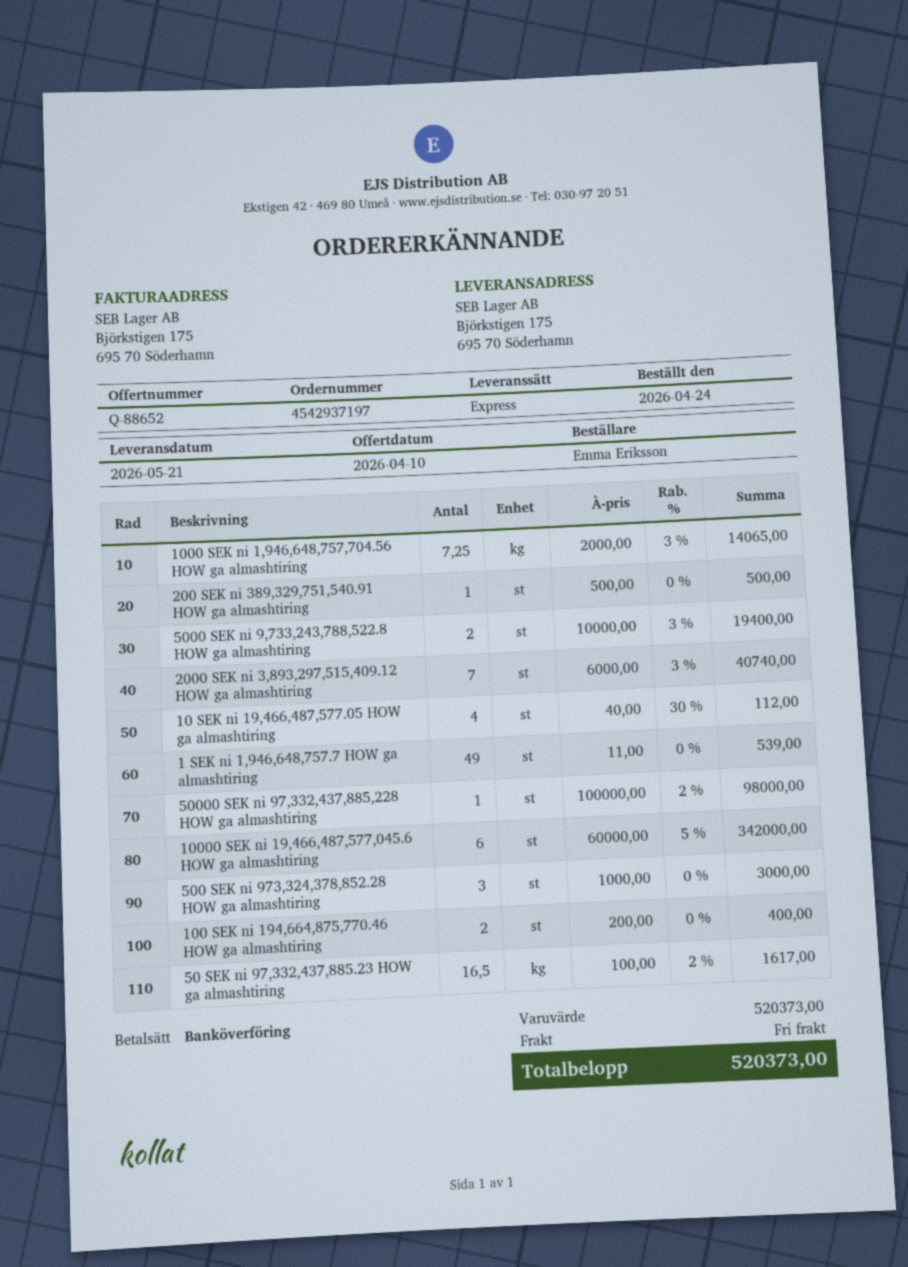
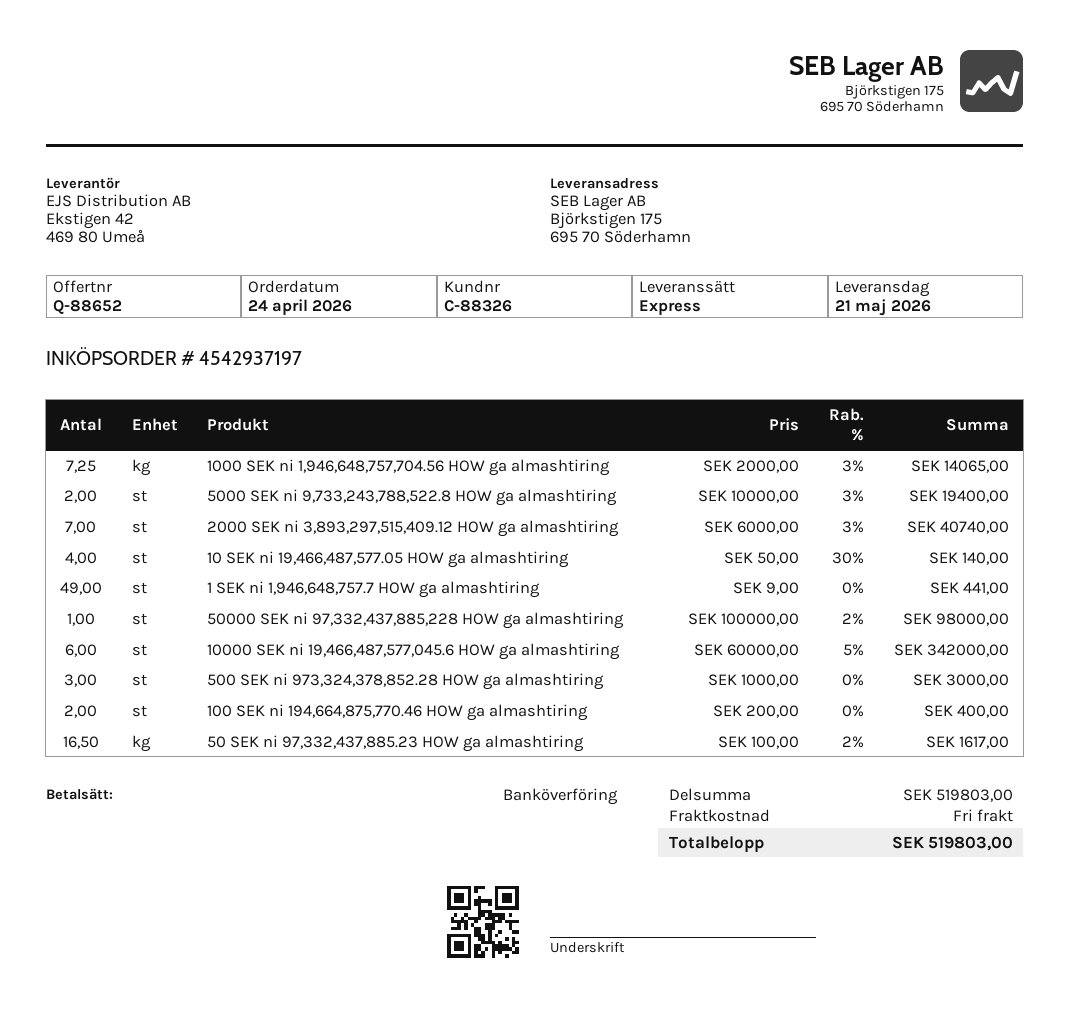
200 SEK ni 389,329,751,540.91 HOW ga almashtiring: 1 x 500.00 = 500.00 -> none
10 SEK ni 19,466,487,577.05 HOW ga almashtiring: 4 x 40.00 - 30% = 112.00 -> 4 x 50.00 - 30% = 140.00
1 SEK ni 1,946,648,757.7 HOW ga almashtiring: 49 x 11.00 = 539.00 -> 49 x 9.00 = 441.00
subtotal: 520373.00 -> 519803.00
total: 520373.00 -> 519803.00

